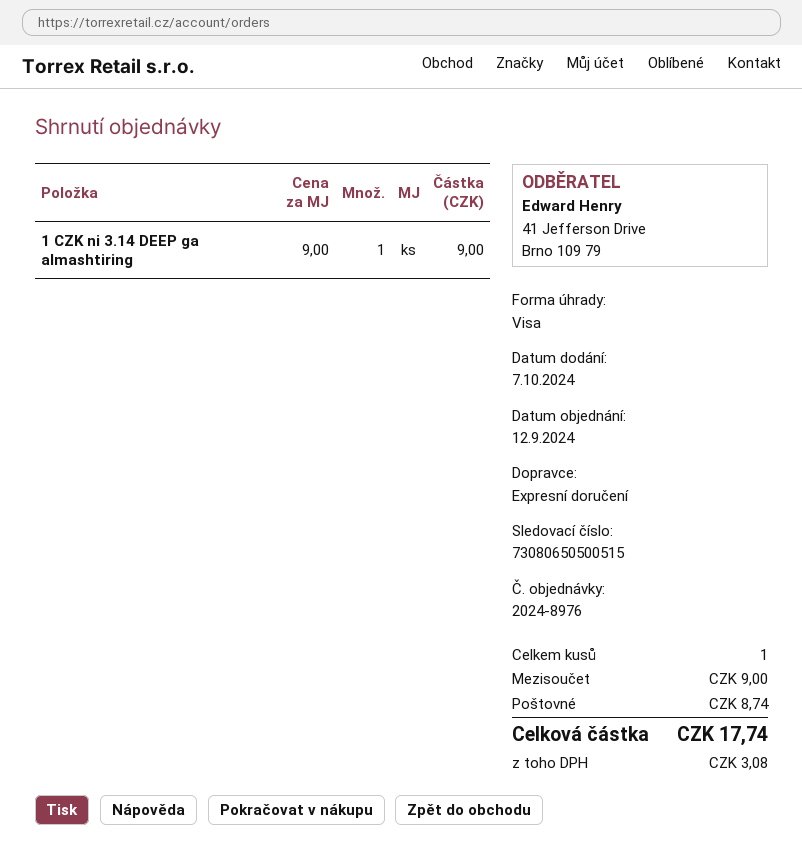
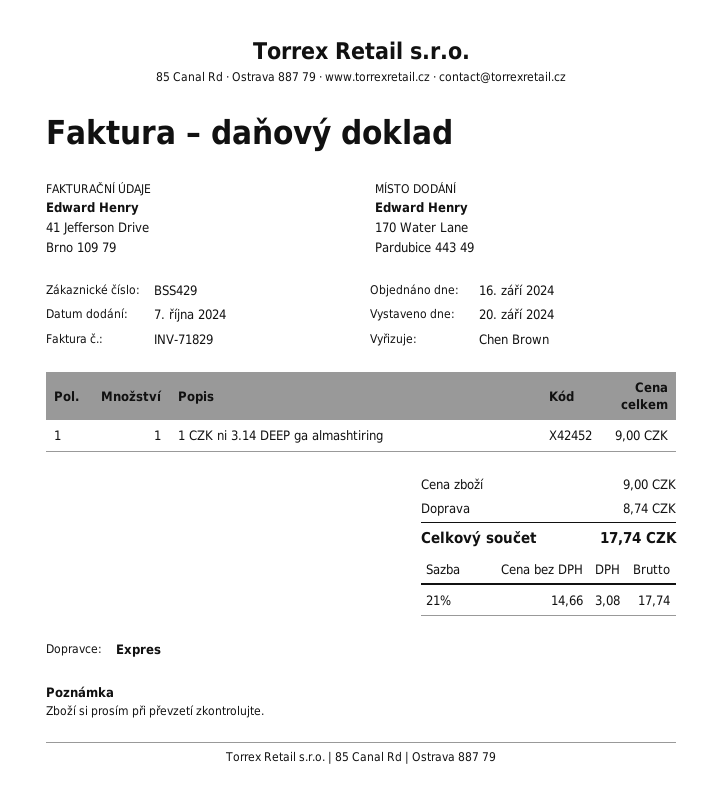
order date: 2024-09-12 -> 2024-09-16

